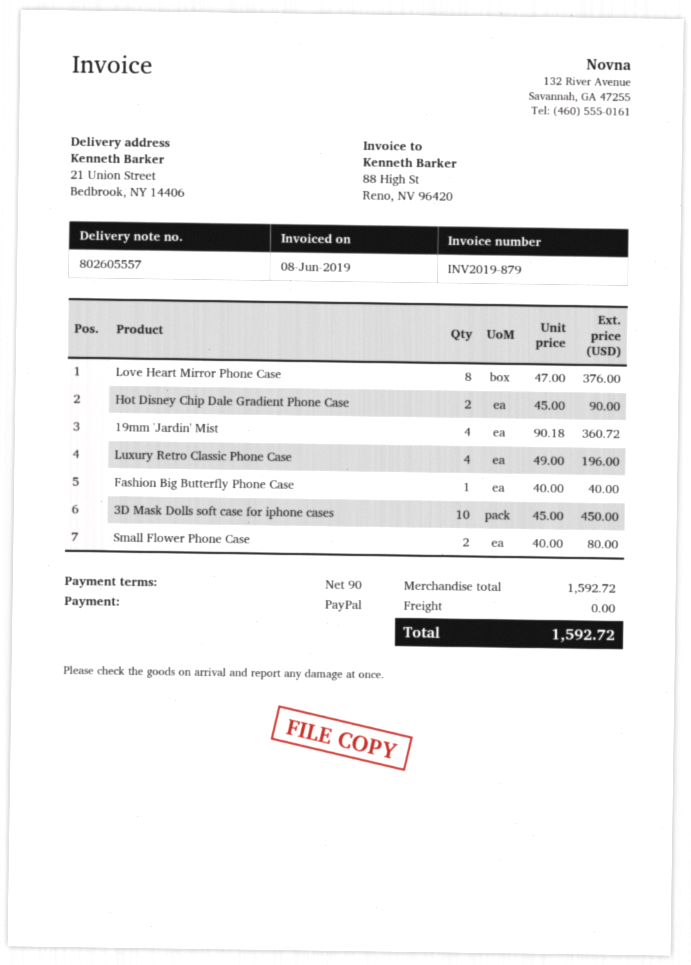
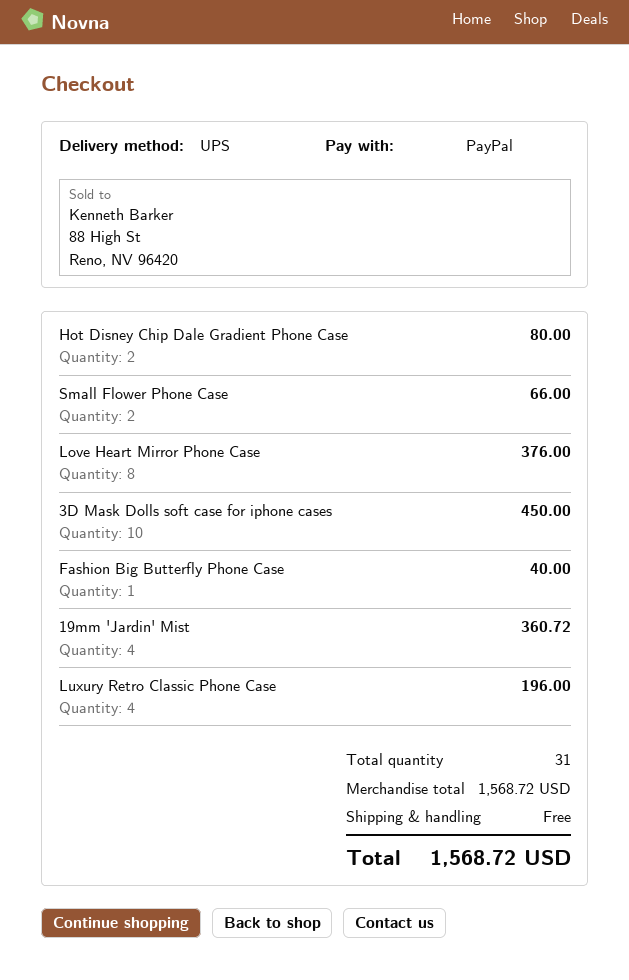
Hot Disney Chip Dale Gradient Phone Case: 2 for 90.00 -> 2 for 80.00
Small Flower Phone Case: 2 for 80.00 -> 2 for 66.00
subtotal: 1592.72 -> 1568.72
total: 1592.72 -> 1568.72

